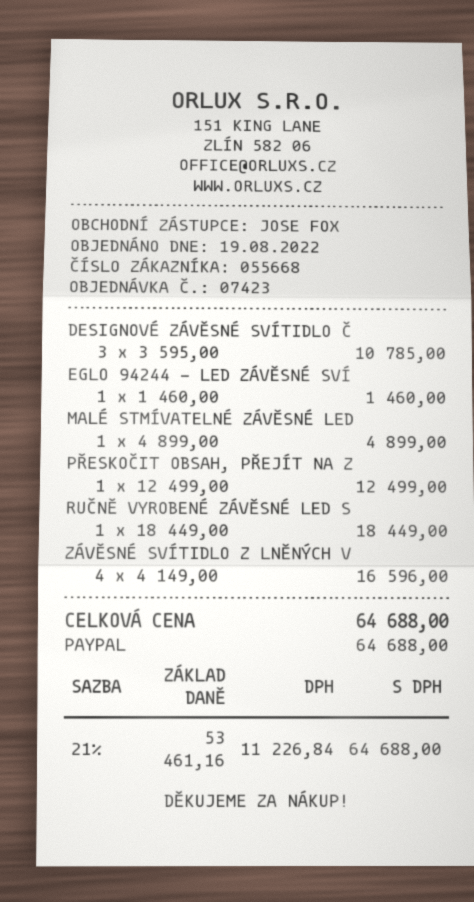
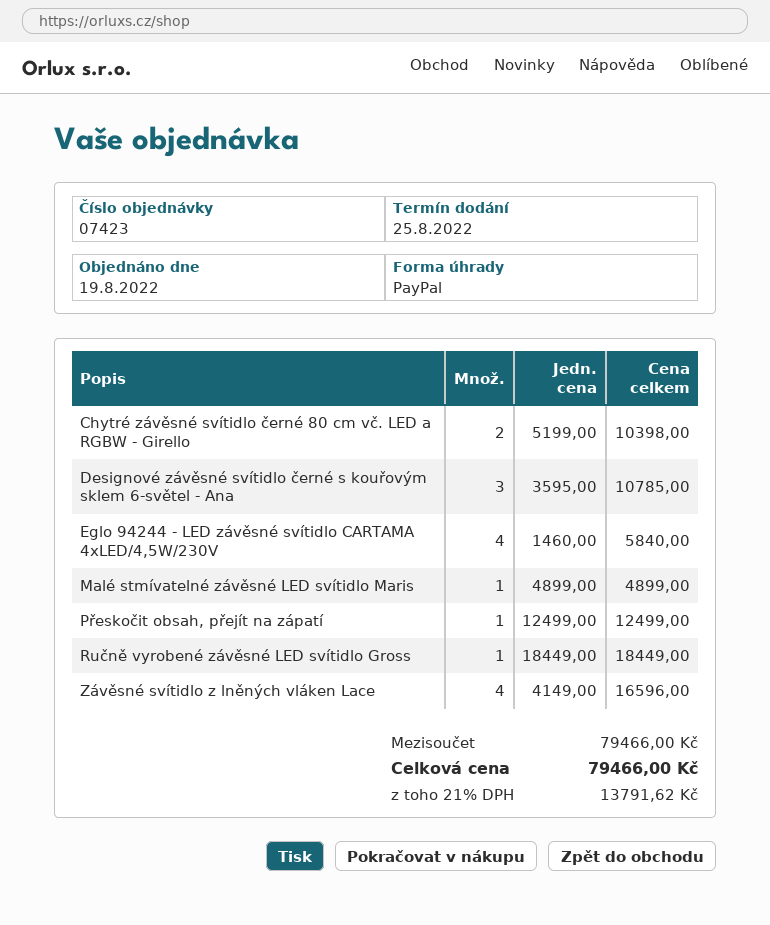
EGLO 94244 - LED ZÁVĚSNÉ SVÍ: 1 x 1460.00 = 1460.00 -> 4 x 1460.00 = 5840.00
Chytré závěsné svítidlo černé 80 cm vč. LED a RGBW - Girello: none -> 2 x 5199.00 = 10398.00
tax: 21% = 11226.84 -> 21% = 13791.62
total: 64688.00 -> 79466.00

